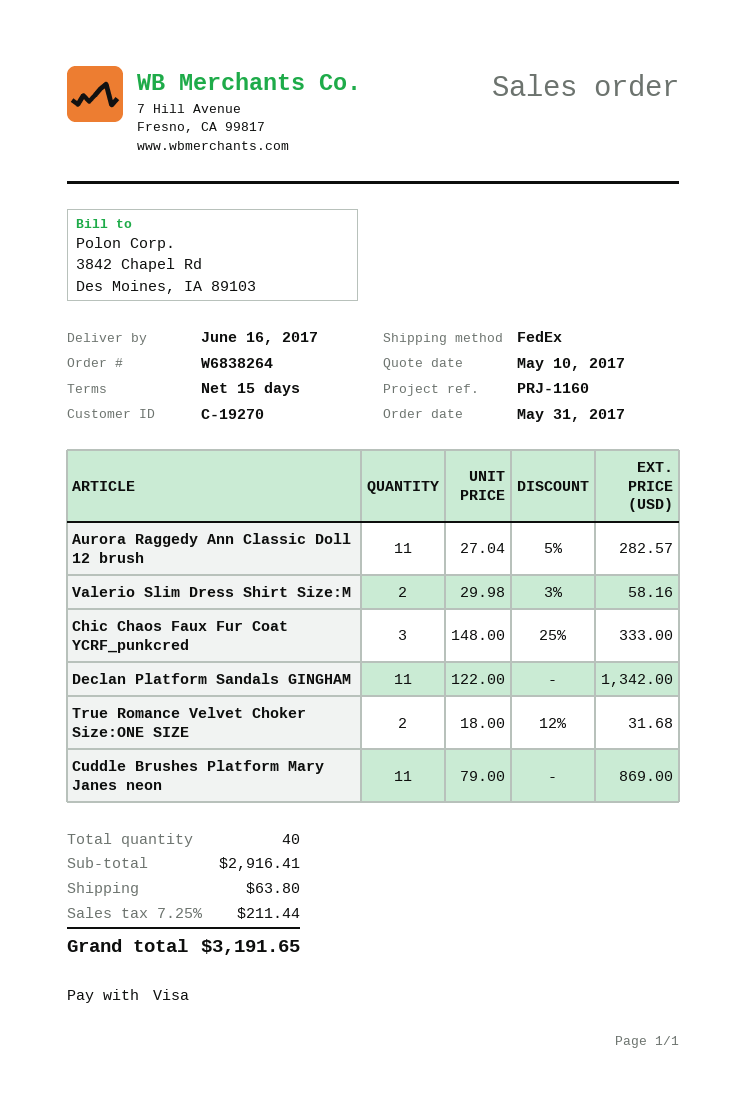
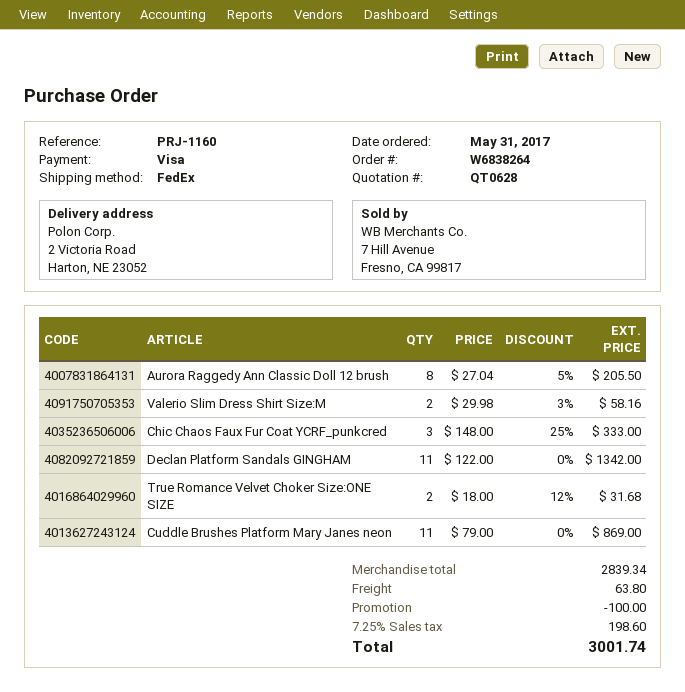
Aurora Raggedy Ann Classic Doll 12 brush: 11 x 27.04 - 5% = 282.57 -> 8 x 27.04 - 5% = 205.50
subtotal: 2916.41 -> 2839.34
discount: none -> 100.00
tax: 7.25% = 211.44 -> 7.25% = 198.60
total: 3191.65 -> 3001.74

